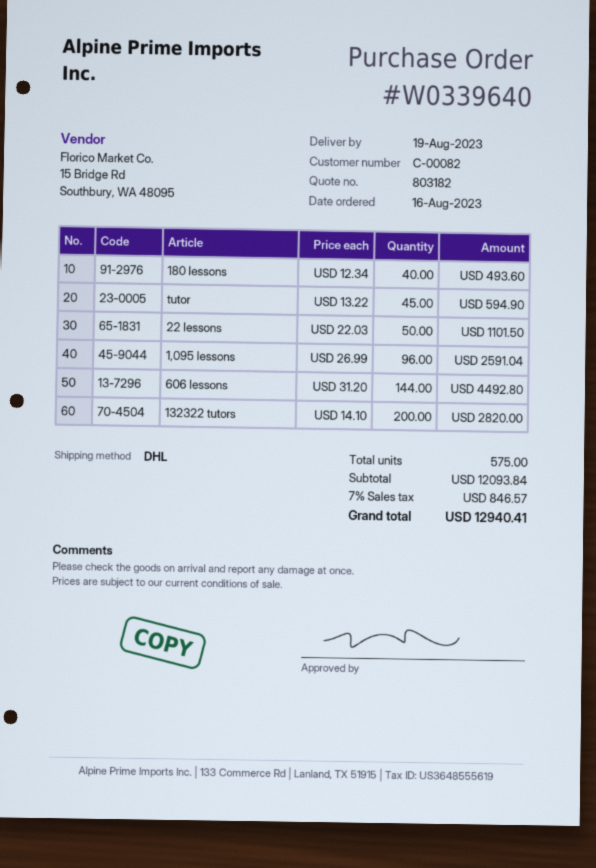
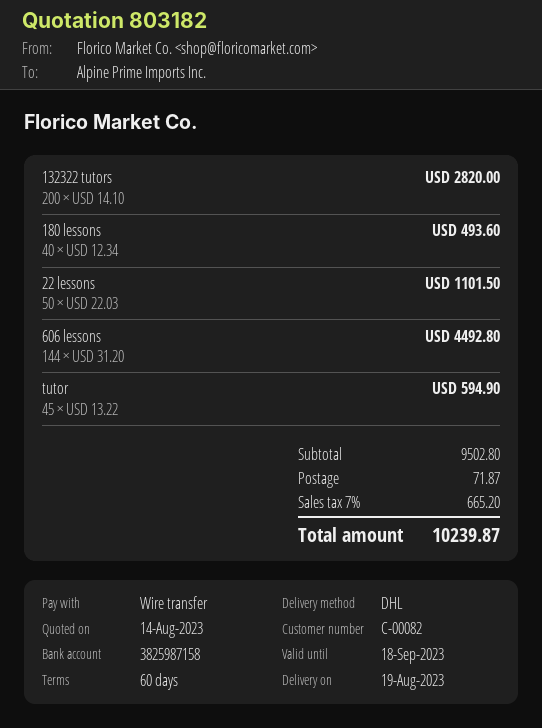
1,095 lessons: 96 x 26.99 = 2591.04 -> none
subtotal: 12093.84 -> 9502.80
shipping: none -> 71.87
tax: 7% = 846.57 -> 7% = 665.20
total: 12940.41 -> 10239.87

